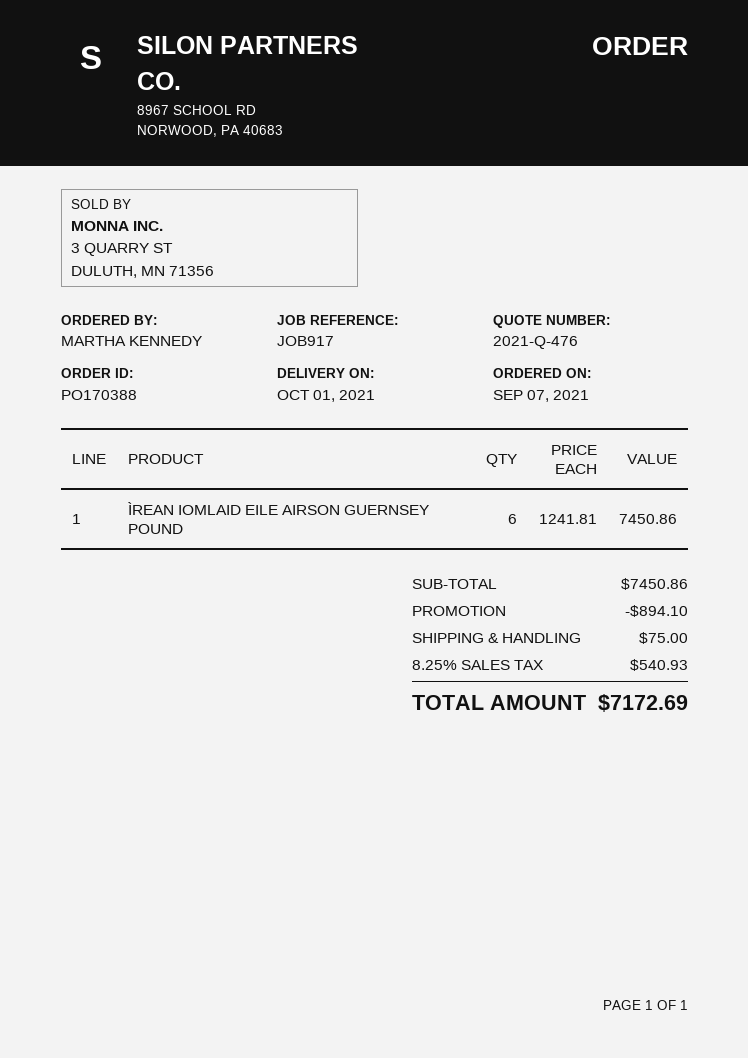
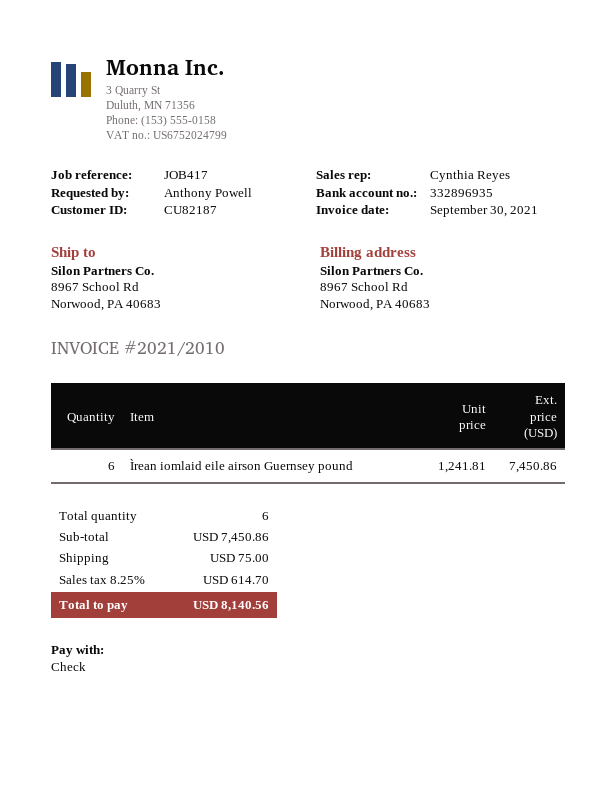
reference: JOB917 -> JOB417
ordered by: MARTHA KENNEDY -> Anthony Powell
discount: 894.10 -> none
tax: 8.25% = 540.93 -> 8.25% = 614.70
total: 7172.69 -> 8140.56

